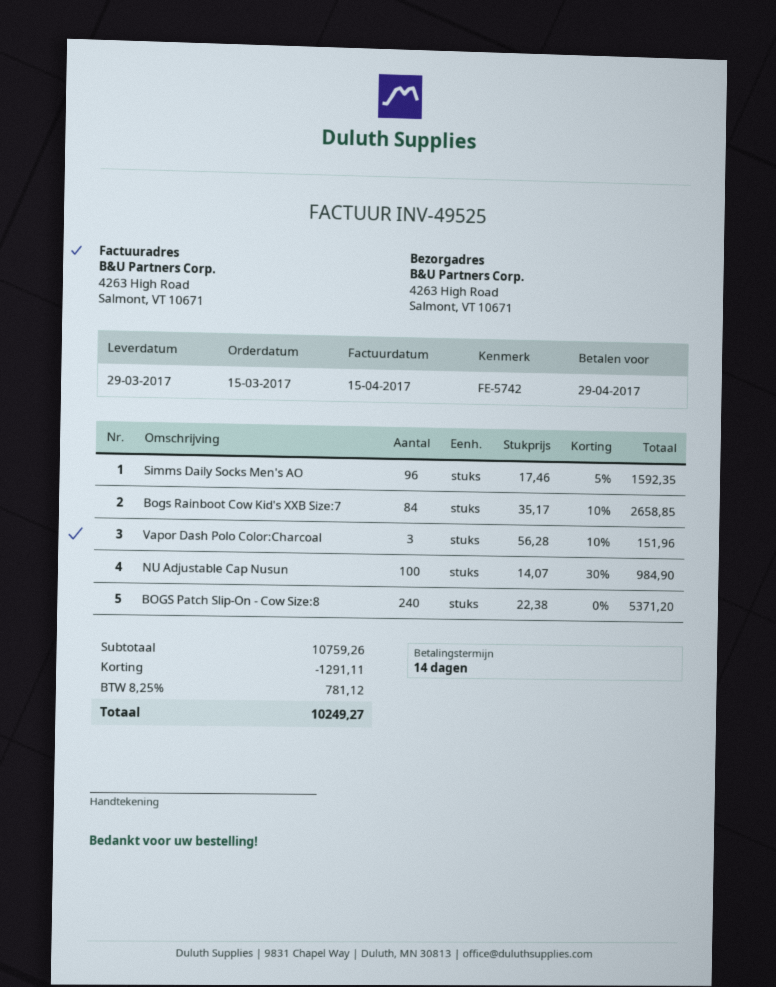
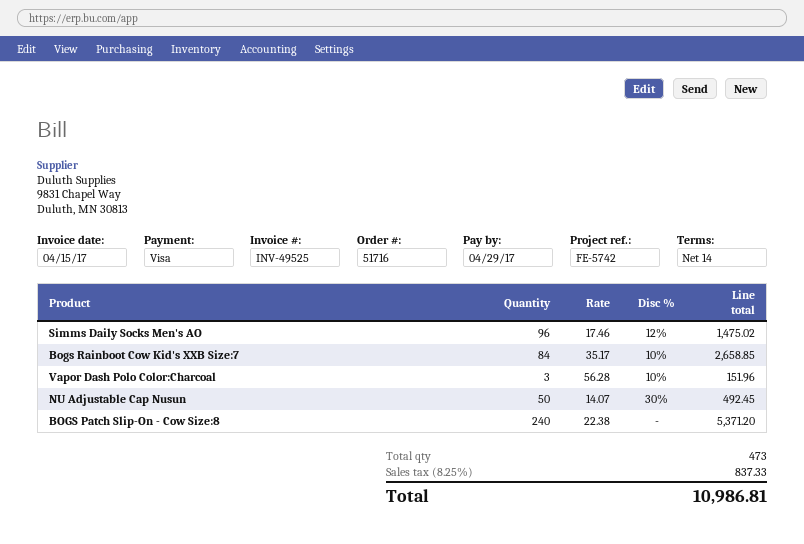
Simms Daily Socks Men's AO: 96 x 17.46 - 5% = 1592.35 -> 96 x 17.46 - 12% = 1475.02
NU Adjustable Cap Nusun: 100 x 14.07 - 30% = 984.90 -> 50 x 14.07 - 30% = 492.45
discount: 1291.11 -> none
tax: 8.25% = 781.12 -> 8.25% = 837.33
total: 10249.27 -> 10986.81

